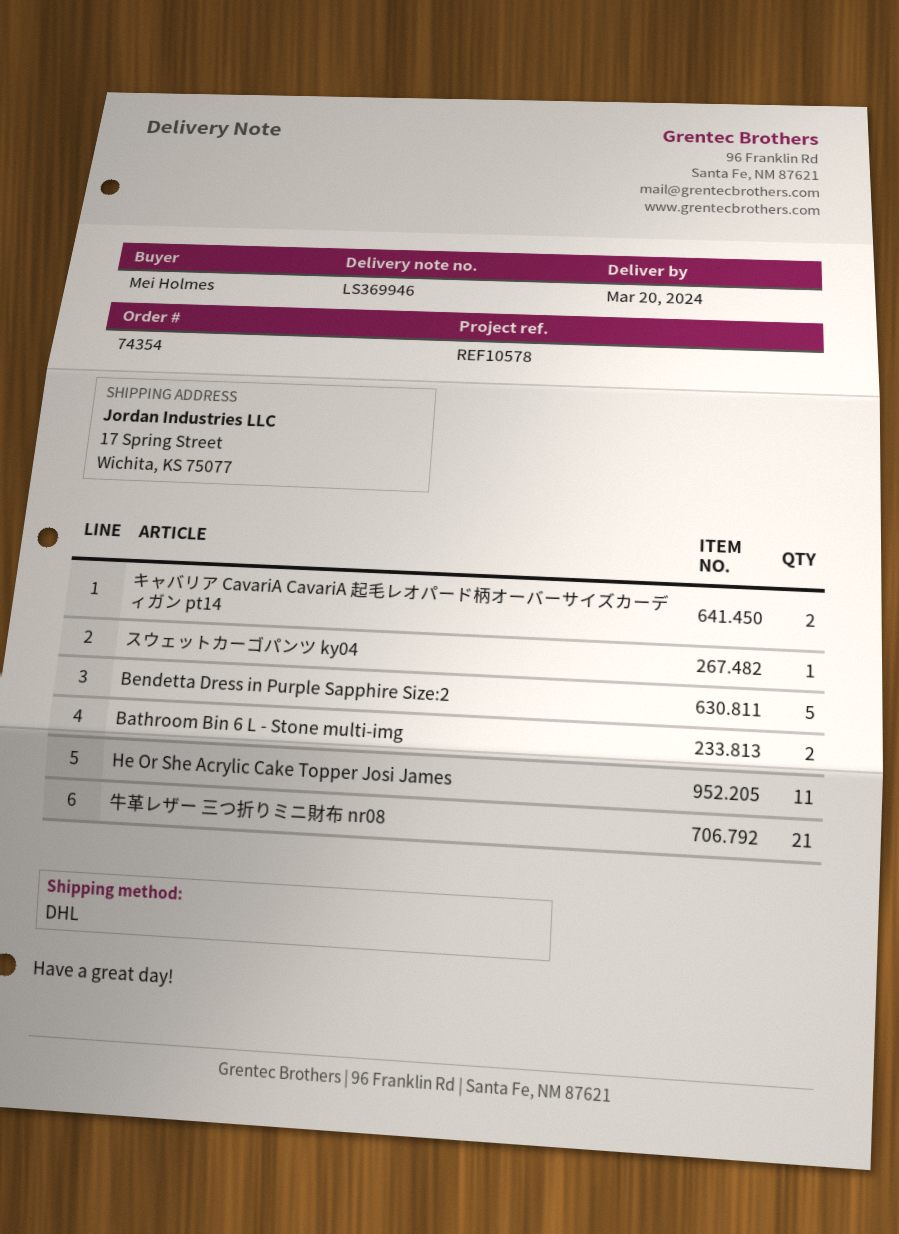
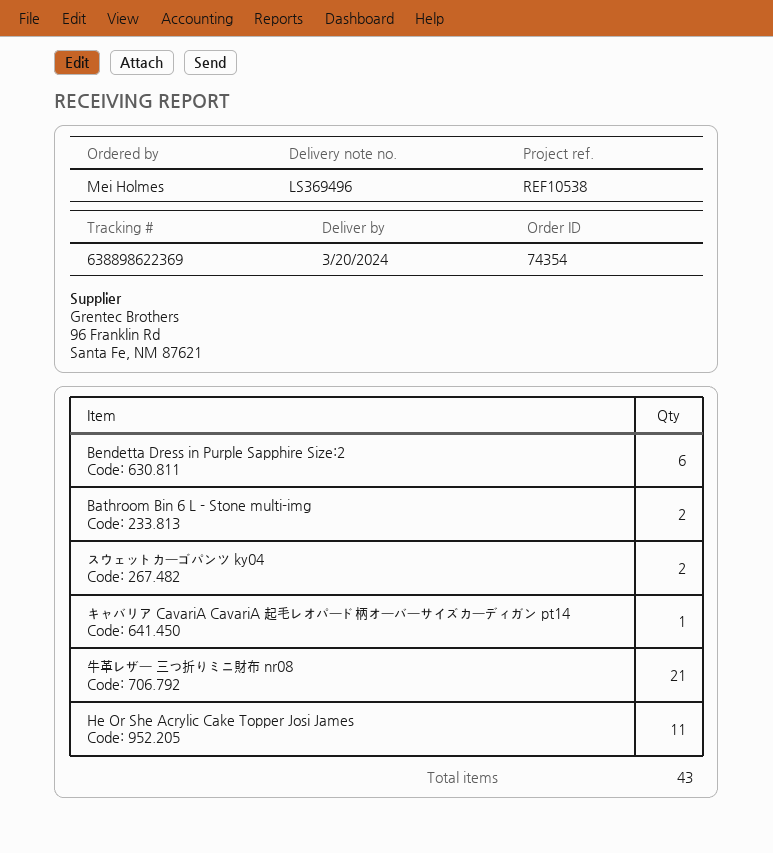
delivery note number: LS369946 -> LS369496
reference: REF10578 -> REF10538
キャバリア CavariA CavariA 起毛レオパード柄オーバーサイズカーディガン pt14: 2 -> 1
スウェットカーゴパンツ ky04: 1 -> 2
Bendetta Dress in Purple Sapphire Size:2: 5 -> 6

